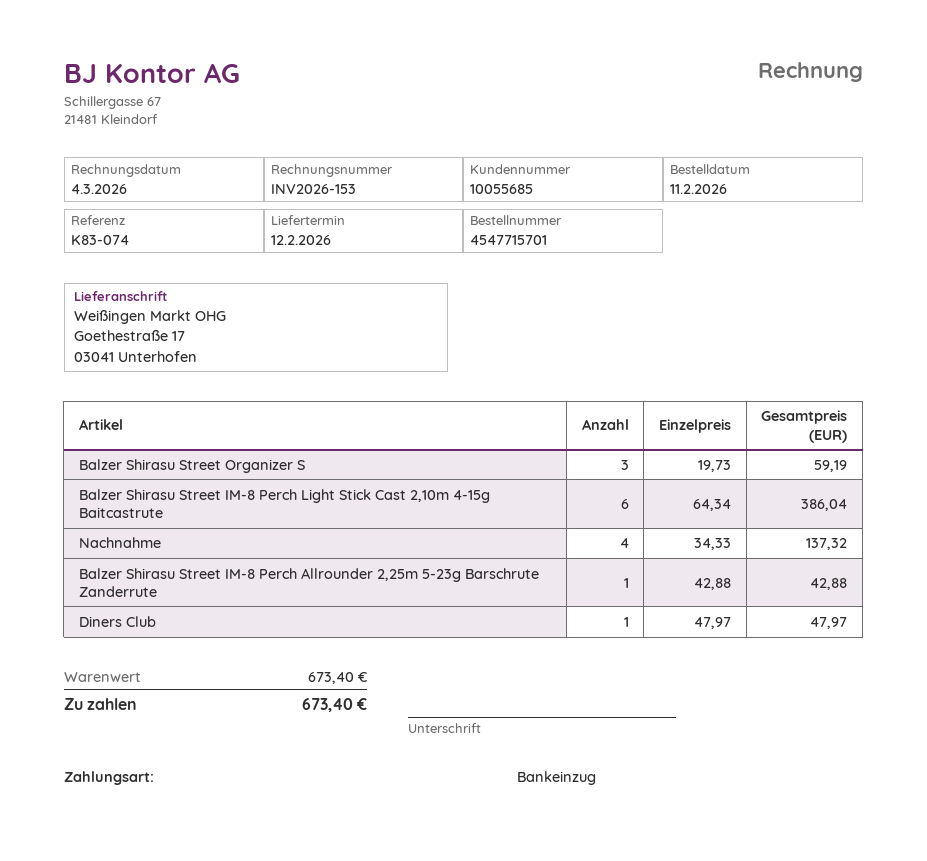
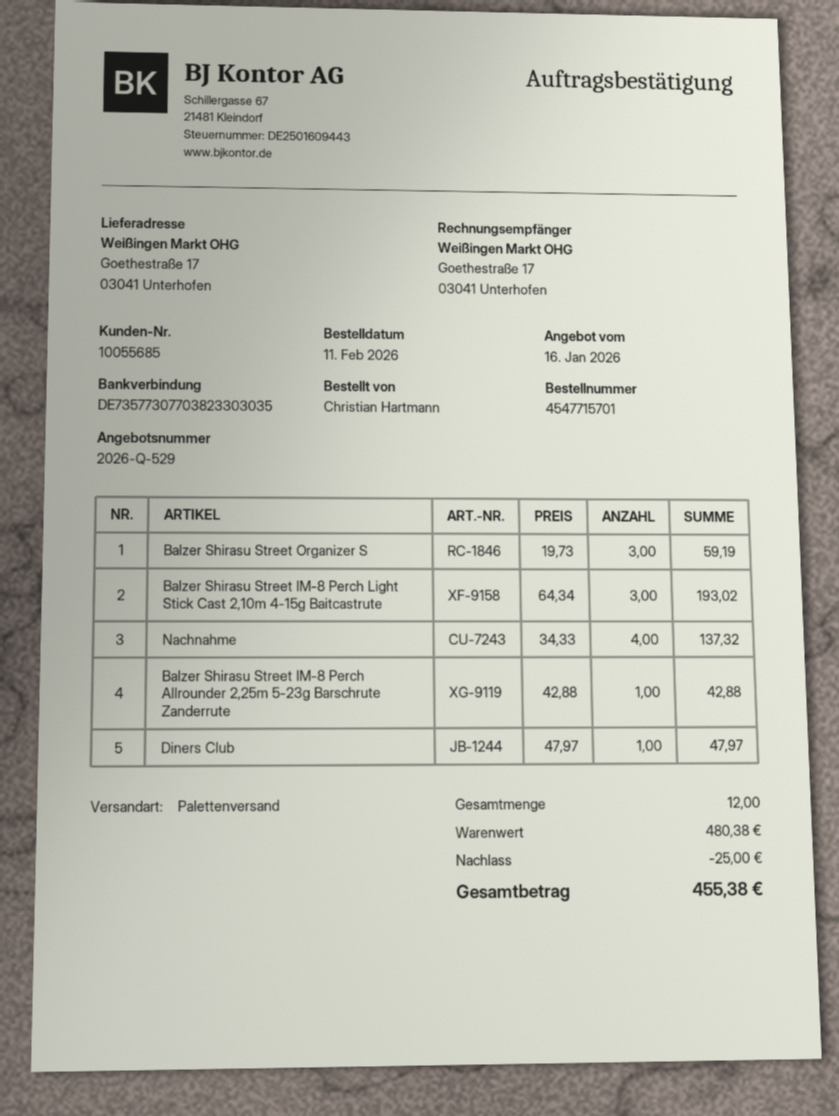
Balzer Shirasu Street IM-8 Perch Light Stick Cast 2,10m 4-15g Baitcastrute: 6 x 64.34 = 386.04 -> 3 x 64.34 = 193.02
subtotal: 673.40 -> 480.38
discount: none -> 25.00
total: 673.40 -> 455.38

